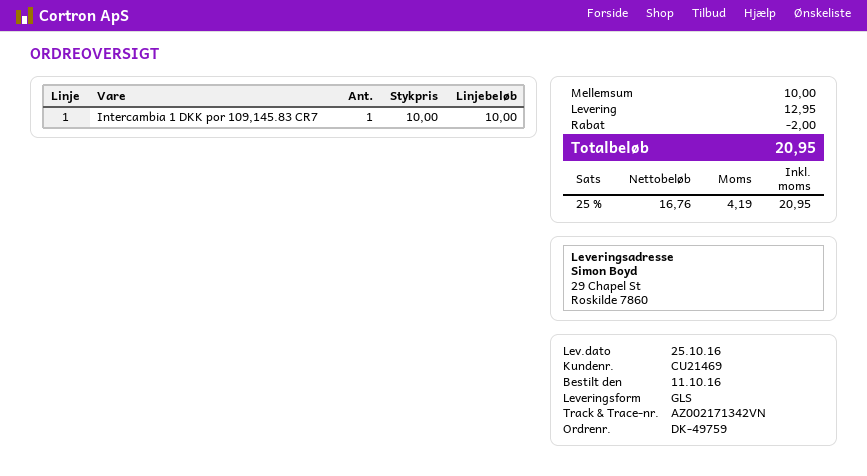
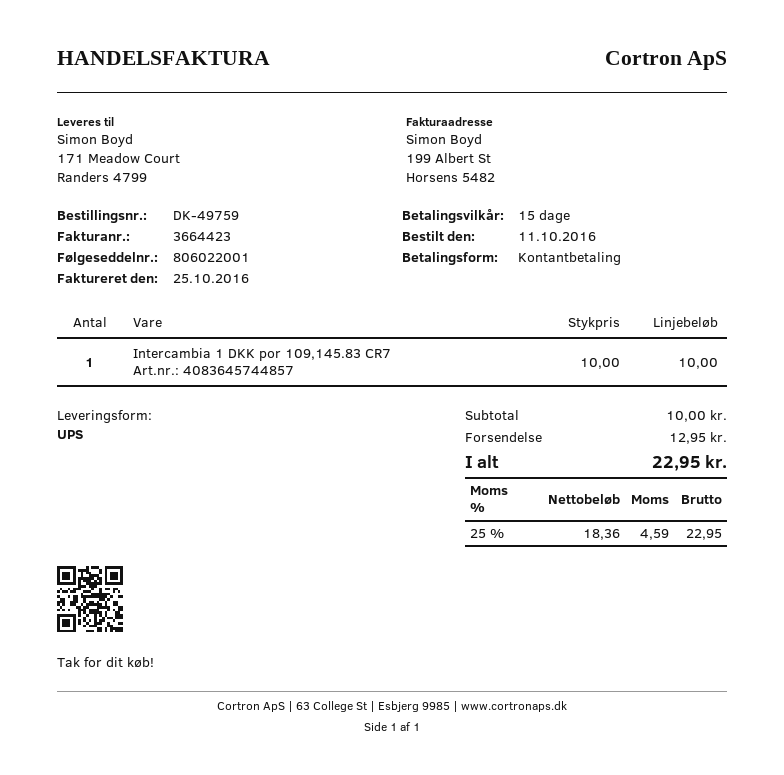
shipping method: GLS -> UPS
ship to: 29 Chapel St, Roskilde 7860 -> 171 Meadow Court, Randers 4799
discount: 2.00 -> none
net: 16.76 -> 18.36
tax: 25% = 4.19 -> 25% = 4.59
total: 20.95 -> 22.95

